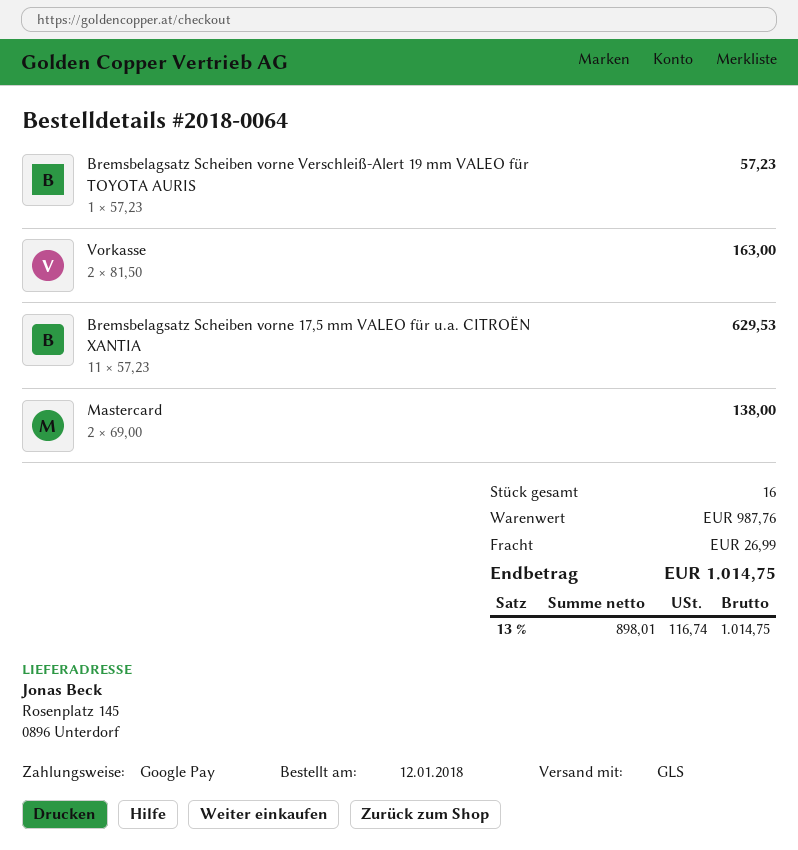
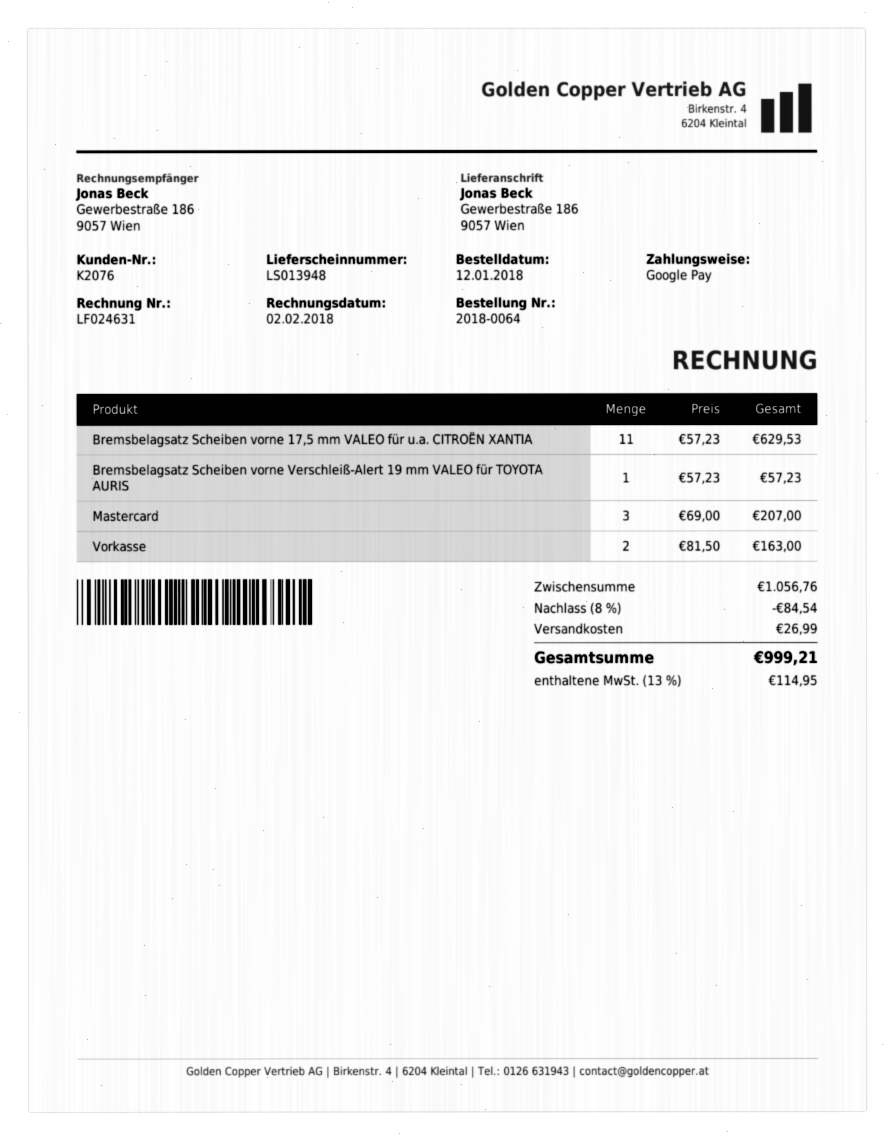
ship to: Rosenplatz 145, 0896 Unterdorf -> Gewerbestraße 186, 9057 Wien
Mastercard: 2 x 69.00 = 138.00 -> 3 x 69.00 = 207.00
subtotal: 987.76 -> 1056.76
discount: none -> 8% = 84.54
tax: 13% = 116.74 -> 13% = 114.95
total: 1014.75 -> 999.21

